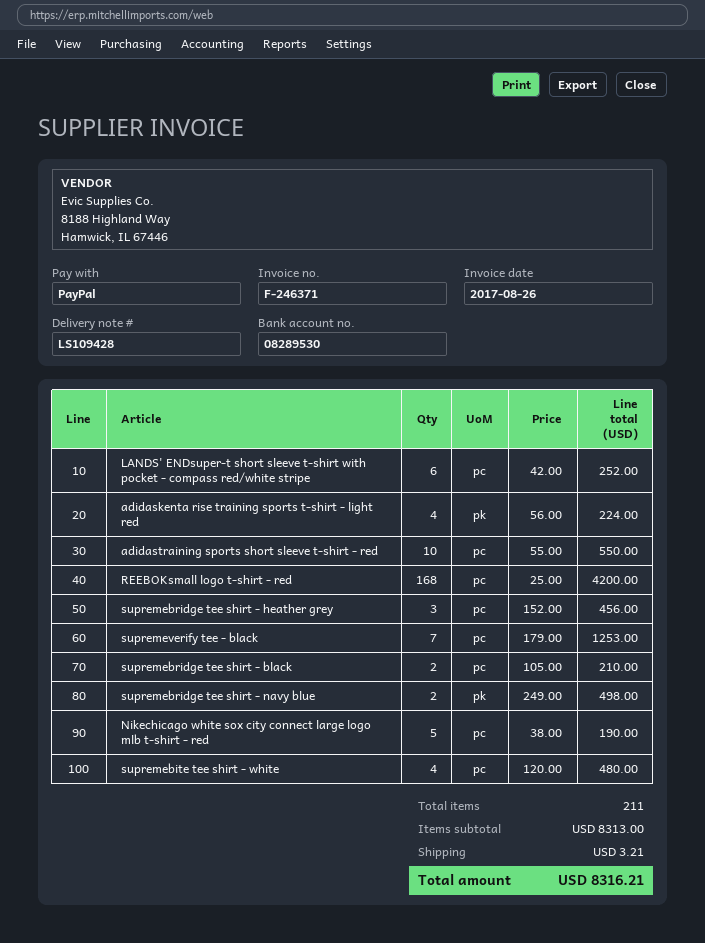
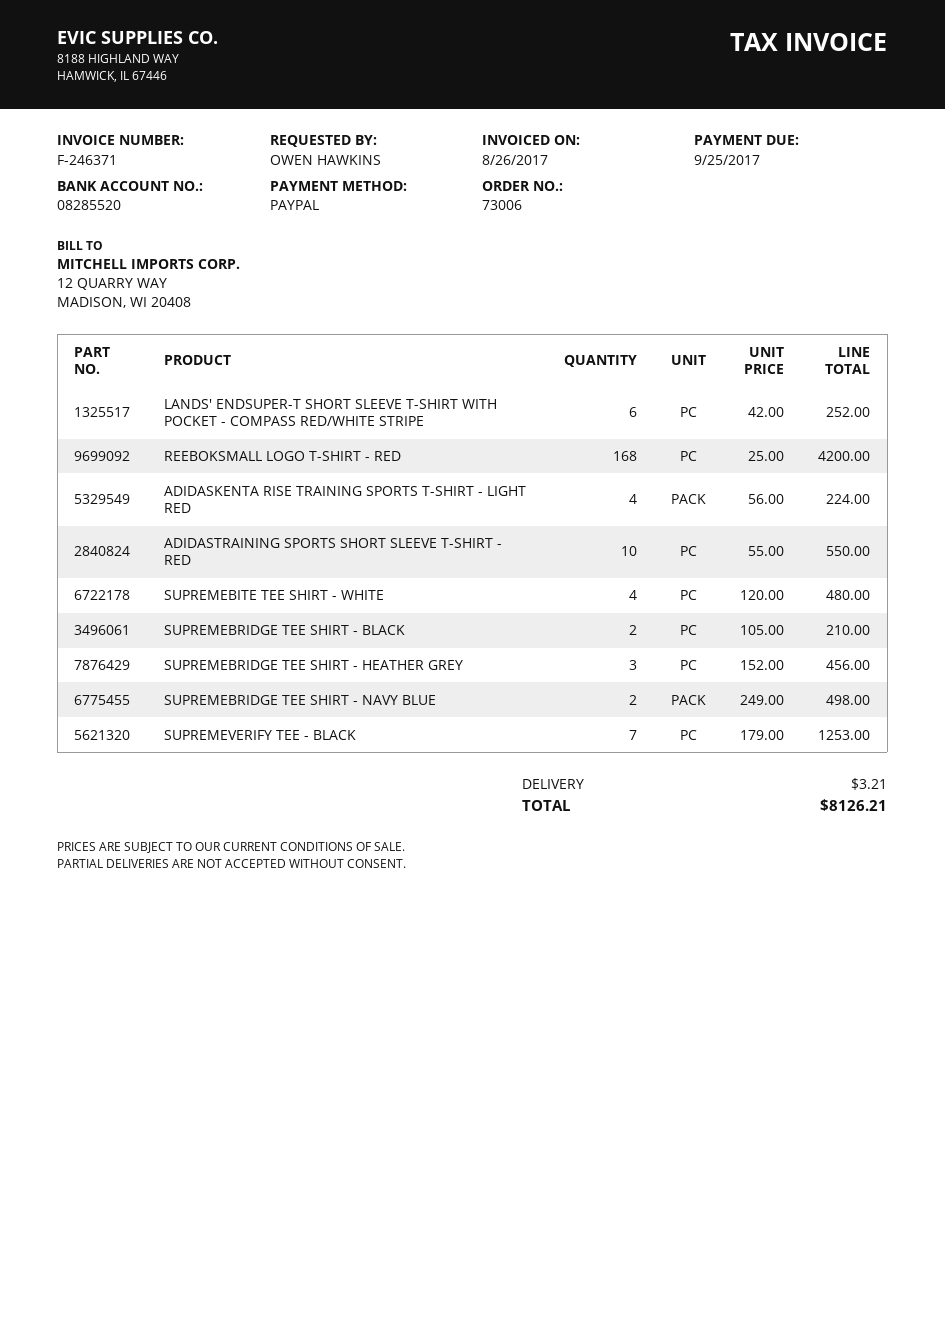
bank account: 08289530 -> 08285520
Nikechicago white sox city connect large logo mlb t-shirt - red: 5 x 38.00 = 190.00 -> none
total: 8316.21 -> 8126.21

